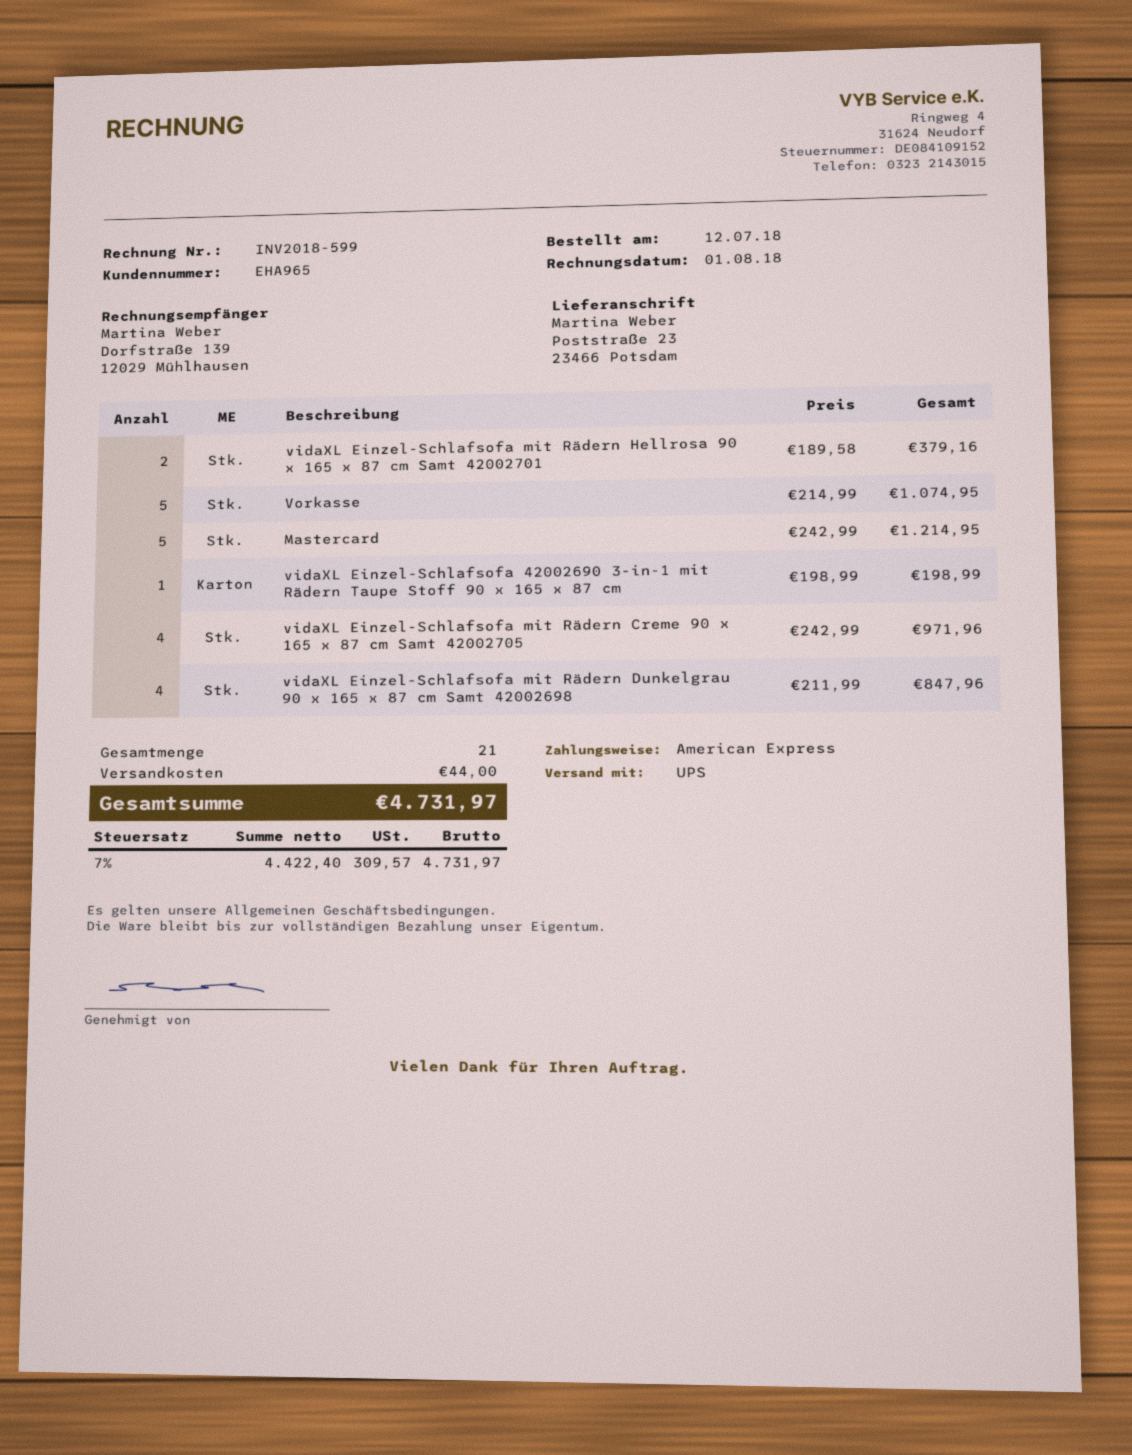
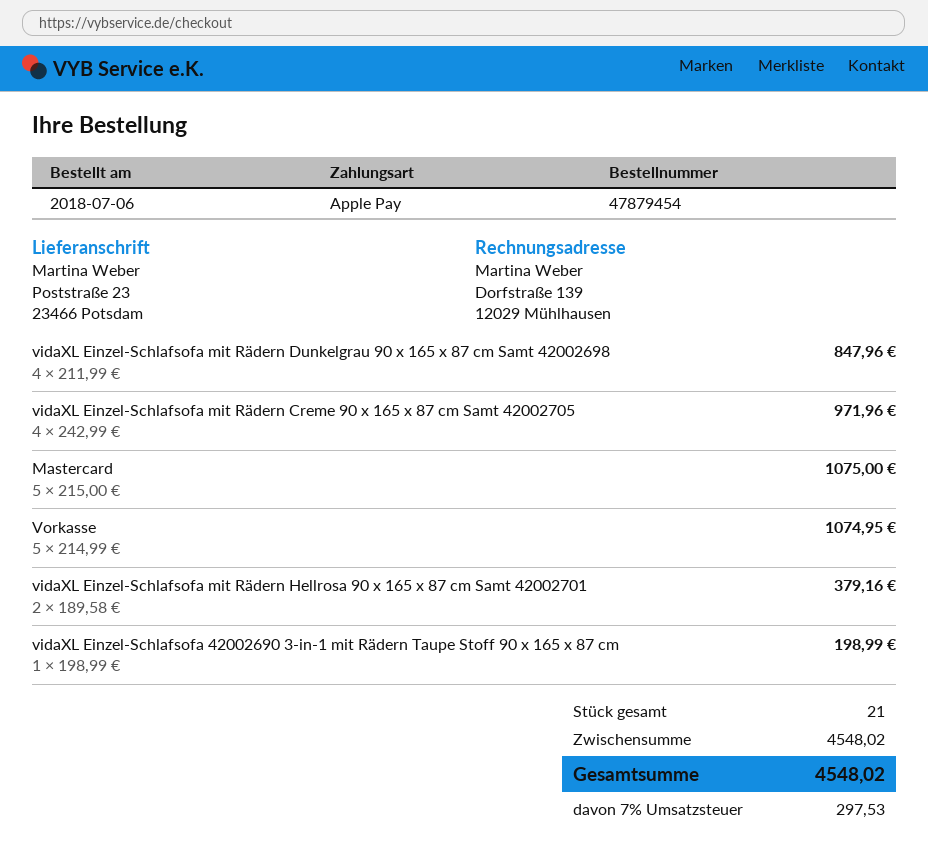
order date: 2018-07-12 -> 2018-07-06
payment method: American Express -> Apple Pay
Mastercard: 5 x 242.99 = 1214.95 -> 5 x 215.00 = 1075.00
shipping: 44.00 -> none
tax: 7% = 309.57 -> 7% = 297.53
total: 4731.97 -> 4548.02

